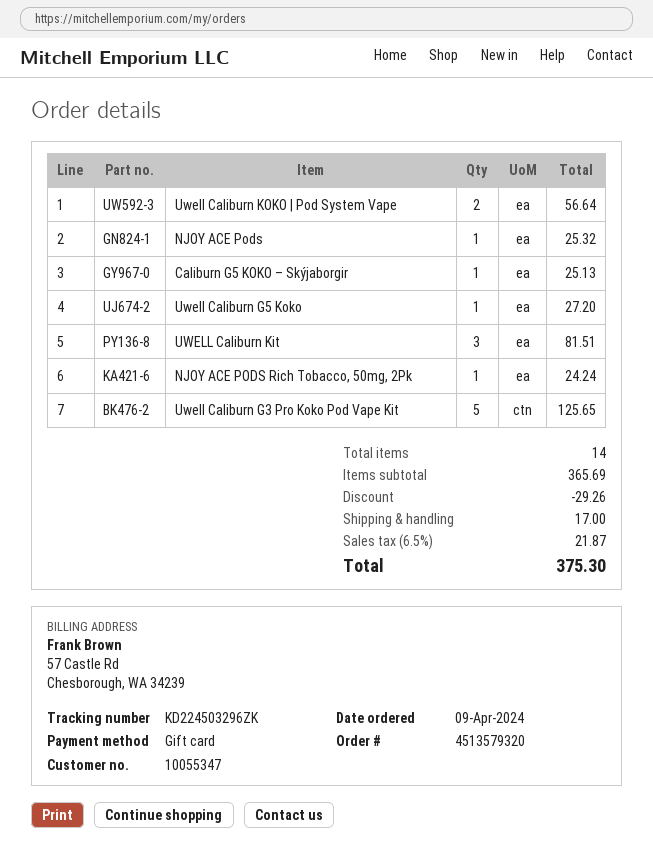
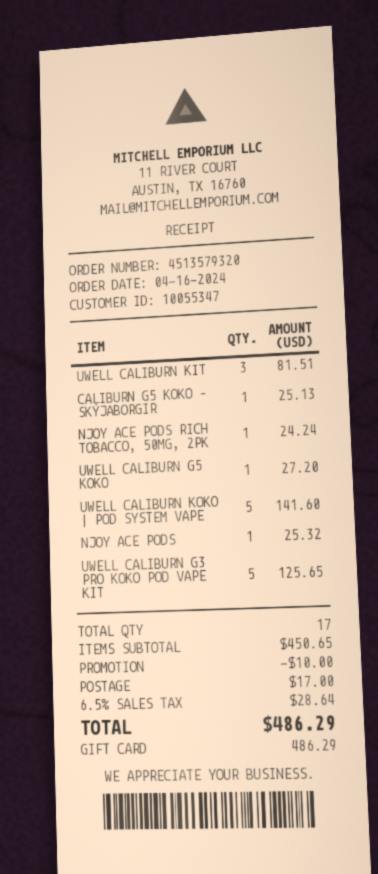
order date: 2024-04-09 -> 2024-04-16
Uwell Caliburn KOKO | Pod System Vape: 2 for 56.64 -> 5 for 141.60
total quantity: 14 -> 17
subtotal: 365.69 -> 450.65
discount: 29.26 -> 10.00
tax: 6.5% = 21.87 -> 6.5% = 28.64
total: 375.30 -> 486.29

